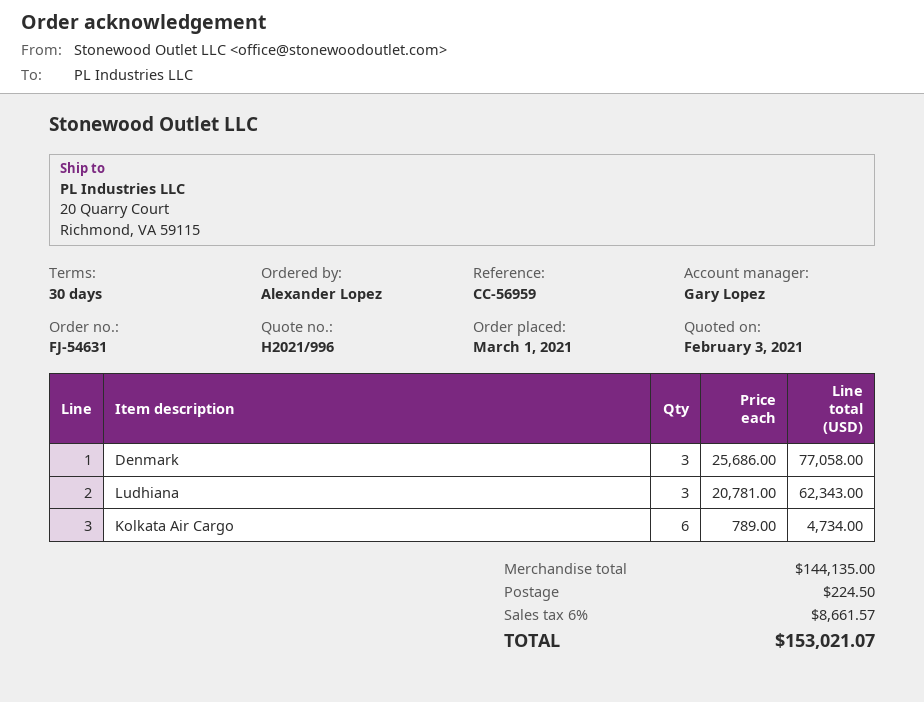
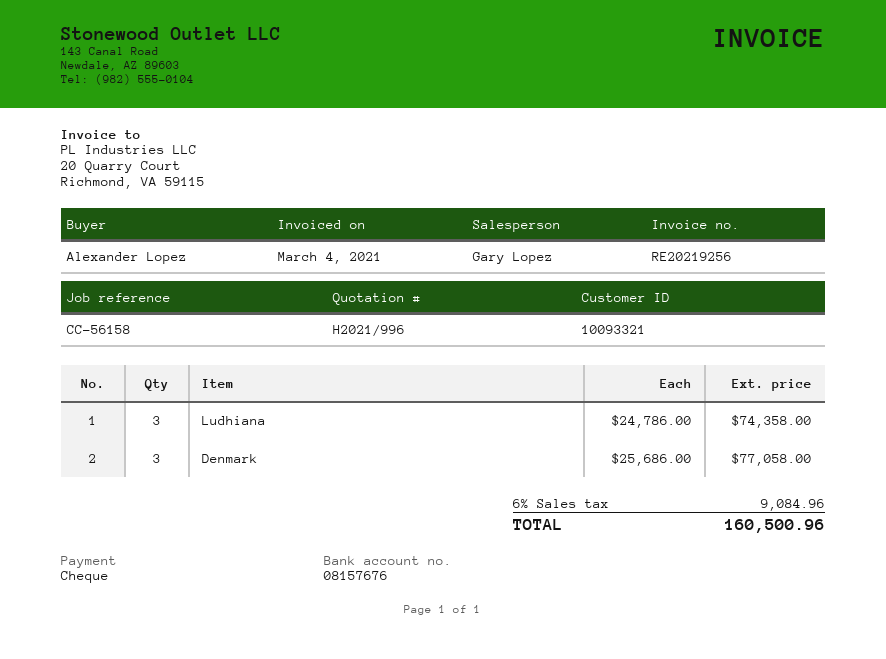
reference: CC-56959 -> CC-56158
Ludhiana: 3 x 20781.00 = 62343.00 -> 3 x 24786.00 = 74358.00
Kolkata Air Cargo: 6 x 789.00 = 4734.00 -> none
shipping: 224.50 -> none
tax: 6% = 8661.57 -> 6% = 9084.96
total: 153021.07 -> 160500.96

